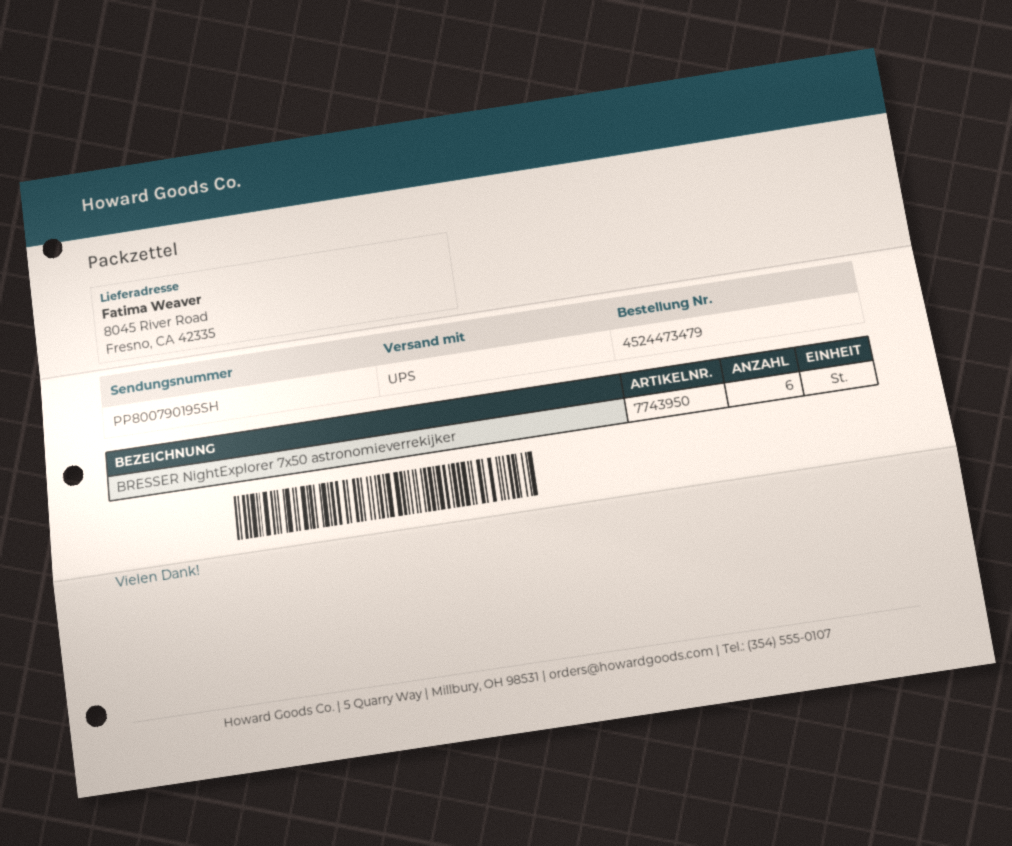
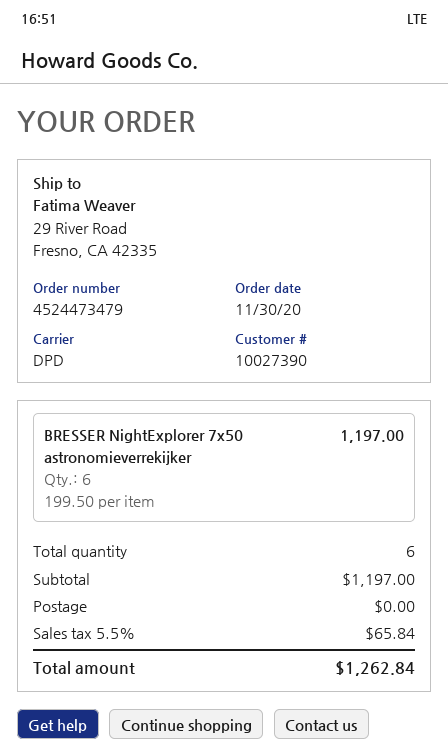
shipping method: UPS -> DPD
ship to: 8045 River Road, Fresno, CA 42335 -> 29 River Road, Fresno, CA 42335

